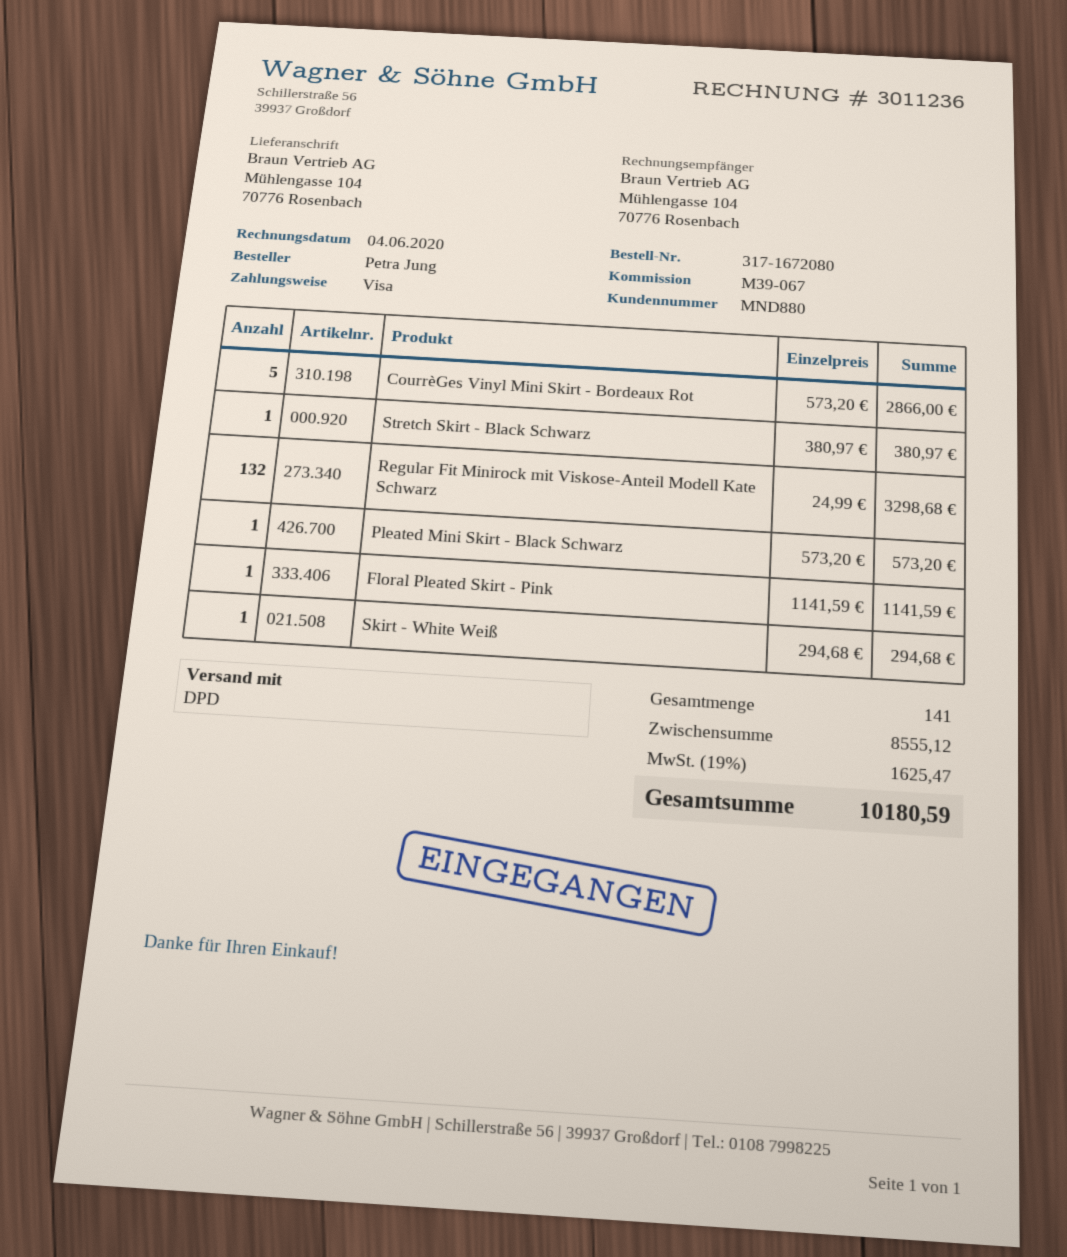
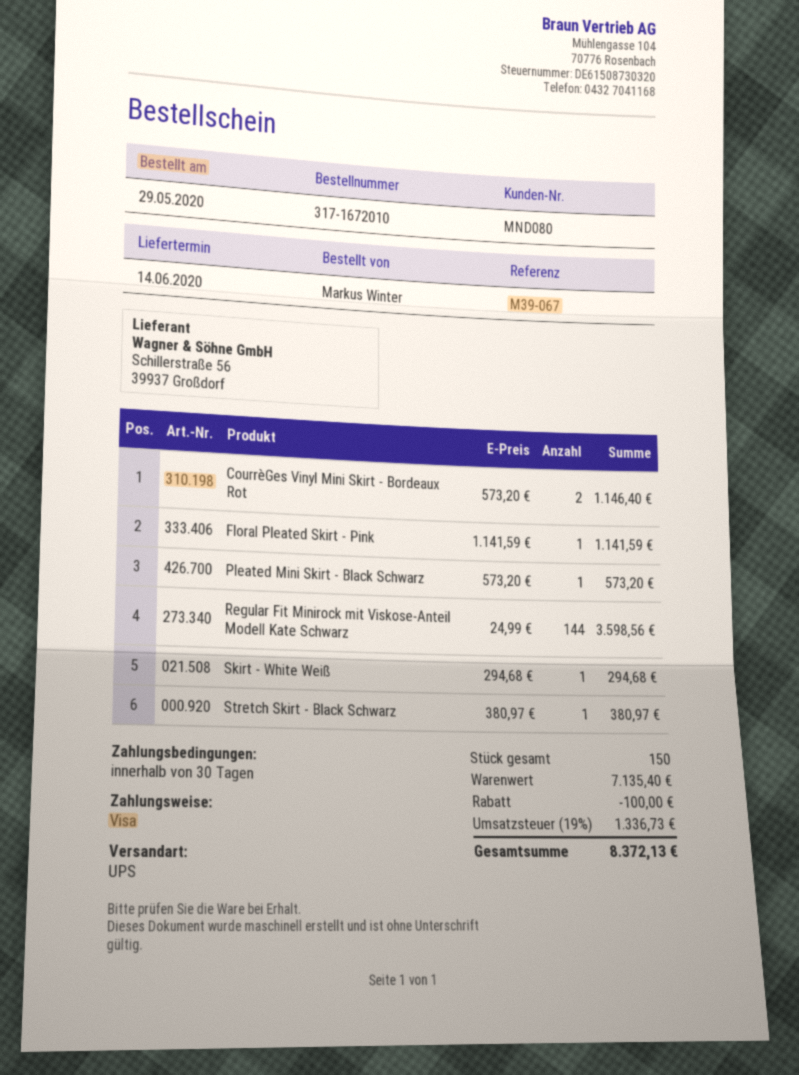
order number: 317-1672080 -> 317-1672010
customer number: MND880 -> MND080
ordered by: Petra Jung -> Markus Winter
shipping method: DPD -> UPS
CourrèGes Vinyl Mini Skirt - Bordeaux Rot: 5 x 573.20 = 2866.00 -> 2 x 573.20 = 1146.40
Regular Fit Minirock mit Viskose-Anteil Modell Kate Schwarz: 132 x 24.99 = 3298.68 -> 144 x 24.99 = 3598.56
total quantity: 141 -> 150
subtotal: 8555.12 -> 7135.40
discount: none -> 100.00
tax: 19% = 1625.47 -> 19% = 1336.73
total: 10180.59 -> 8372.13

